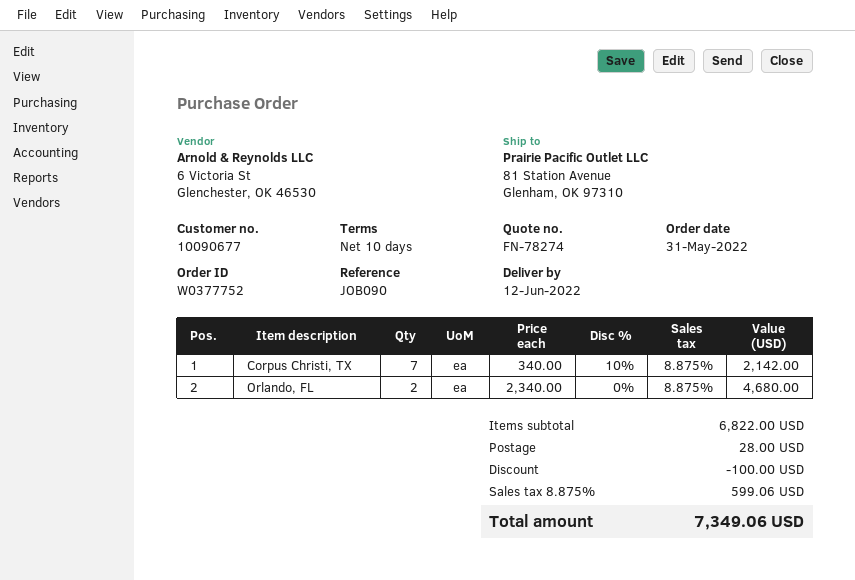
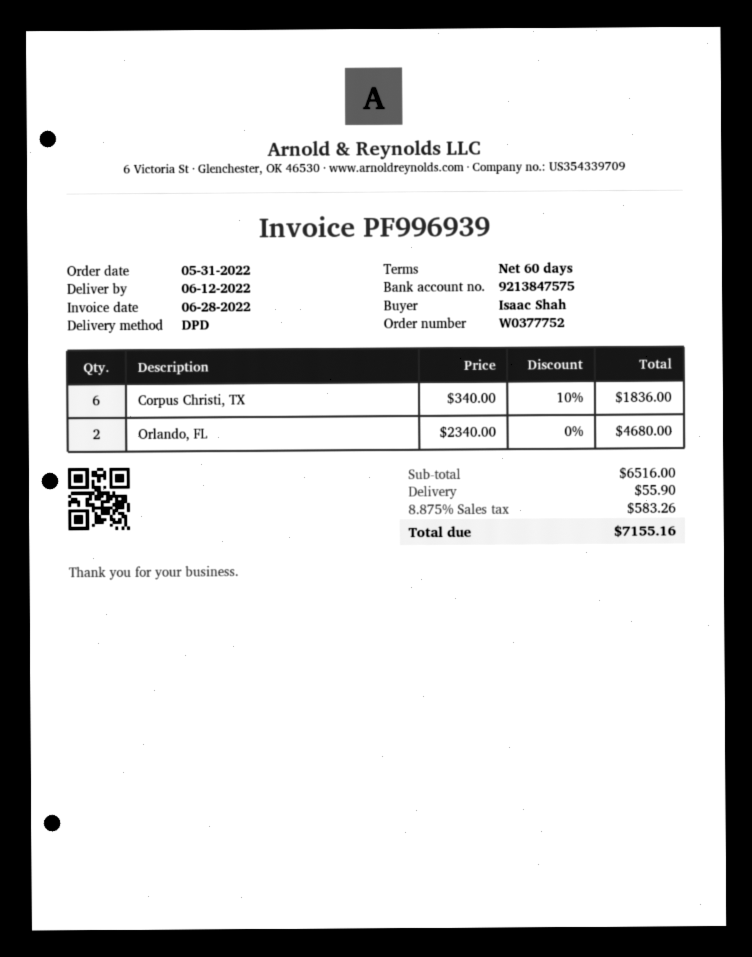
payment terms: 10 days -> 60 days
Corpus Christi, TX: 7 x 340.00 - 10% = 2142.00 -> 6 x 340.00 - 10% = 1836.00
subtotal: 6822.00 -> 6516.00
discount: 100.00 -> none
shipping: 28.00 -> 55.90
tax: 8.875% = 599.06 -> 8.875% = 583.26
total: 7349.06 -> 7155.16

